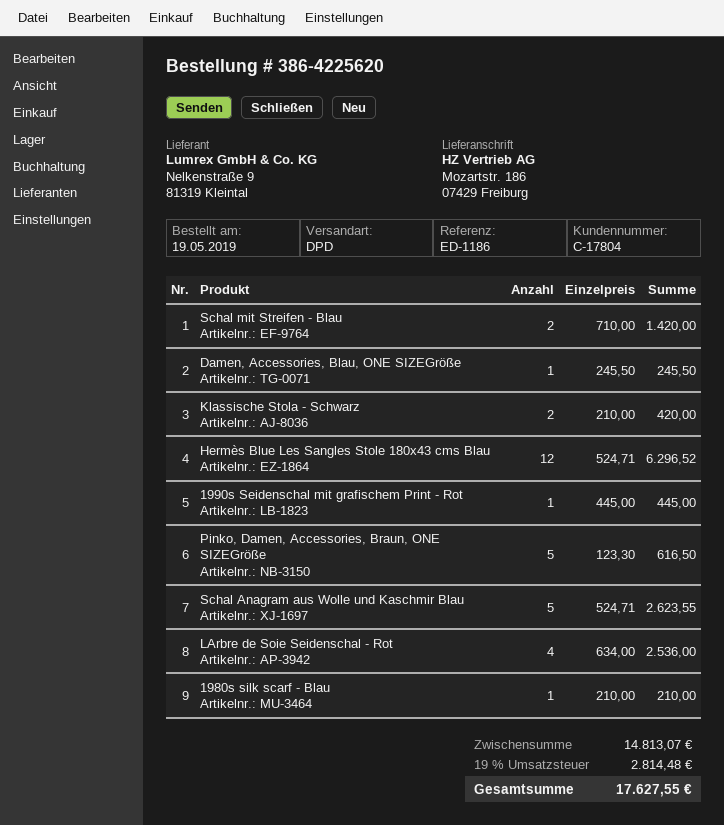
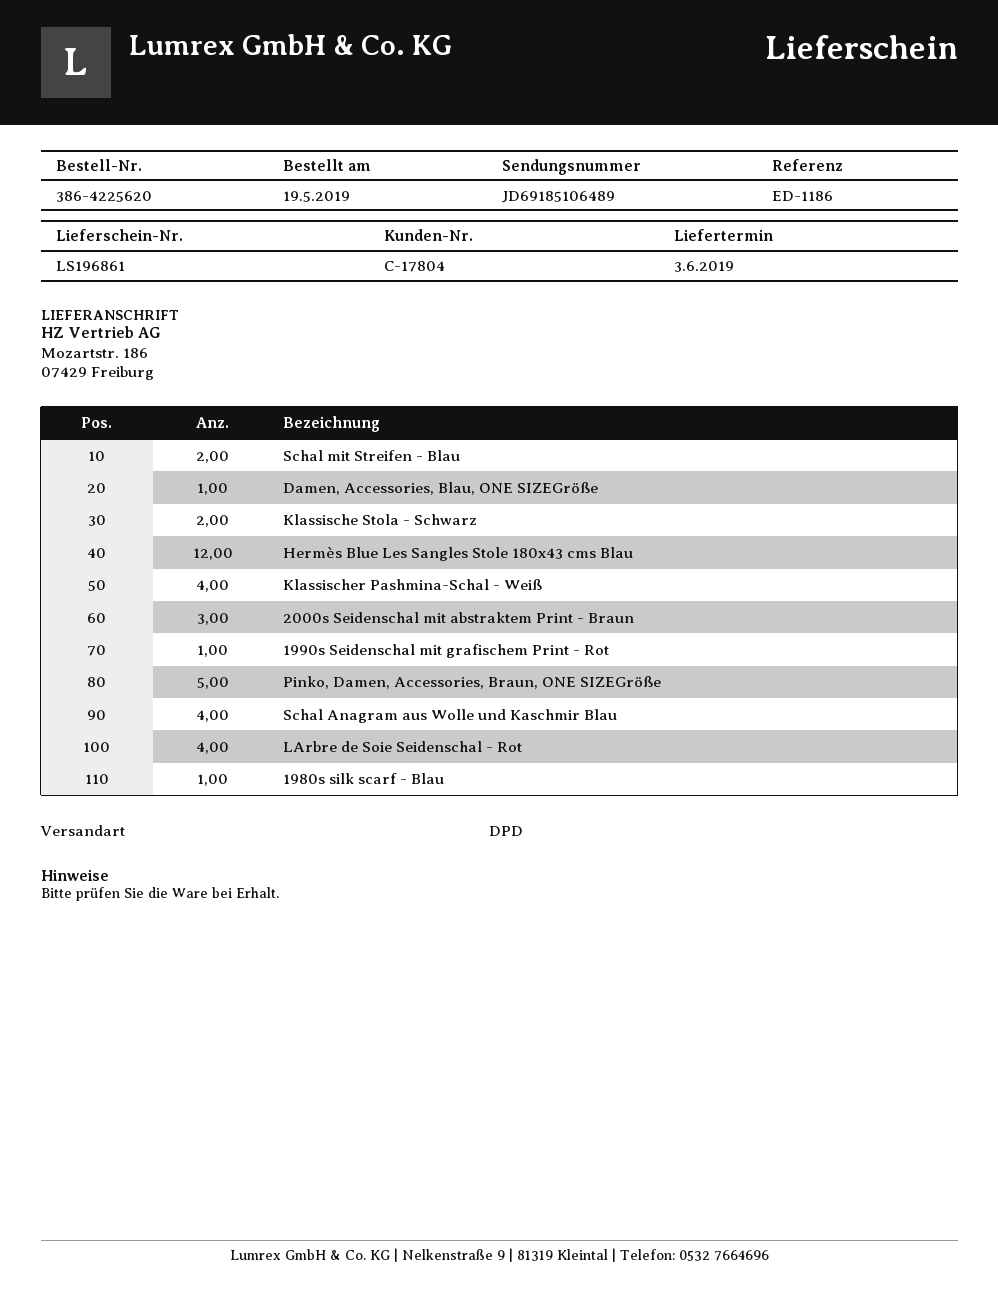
Schal Anagram aus Wolle und Kaschmir Blau: 5 -> 4
Klassischer Pashmina-Schal - Weiß: none -> 4
2000s Seidenschal mit abstraktem Print - Braun: none -> 3

